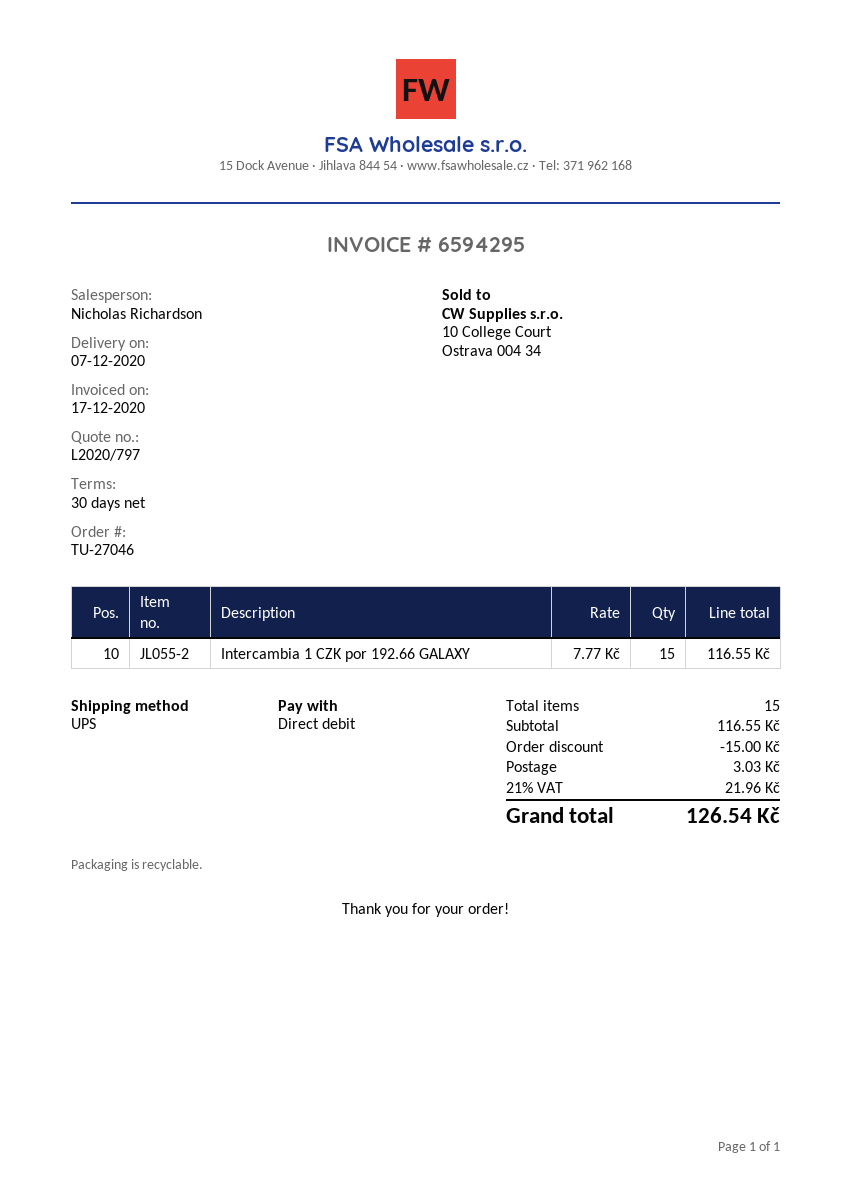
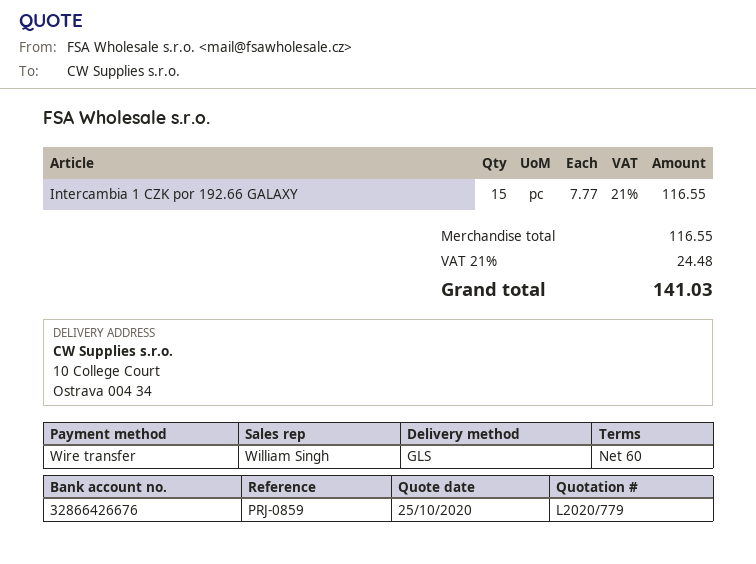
quote number: L2020/797 -> L2020/779
payment terms: 30 days -> 60 days
sales rep: Nicholas Richardson -> William Singh
payment method: direct debit -> bank transfer
shipping method: UPS -> GLS
discount: 15.00 -> none
shipping: 3.03 -> none
tax: 21% = 21.96 -> 21% = 24.48
total: 126.54 -> 141.03

